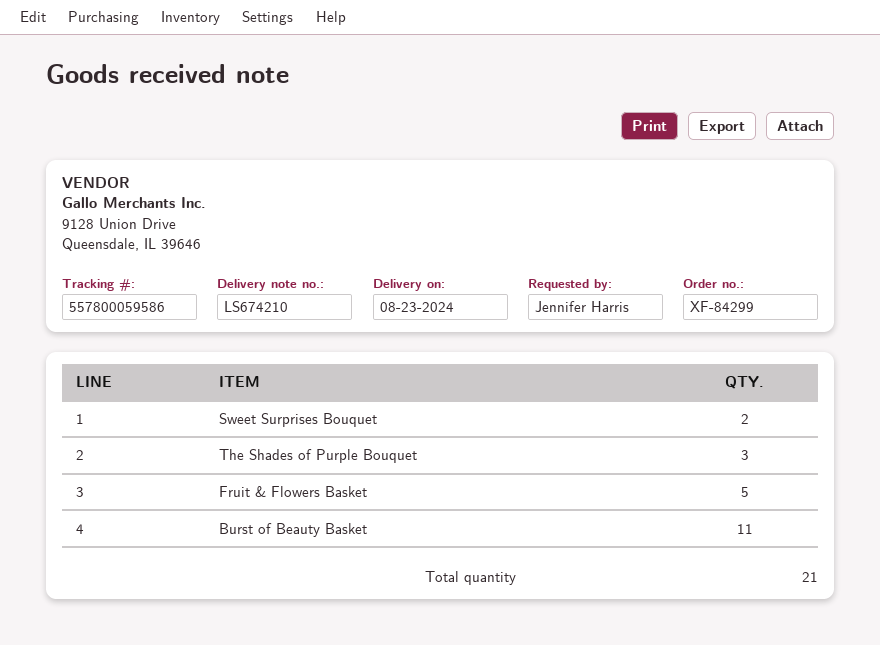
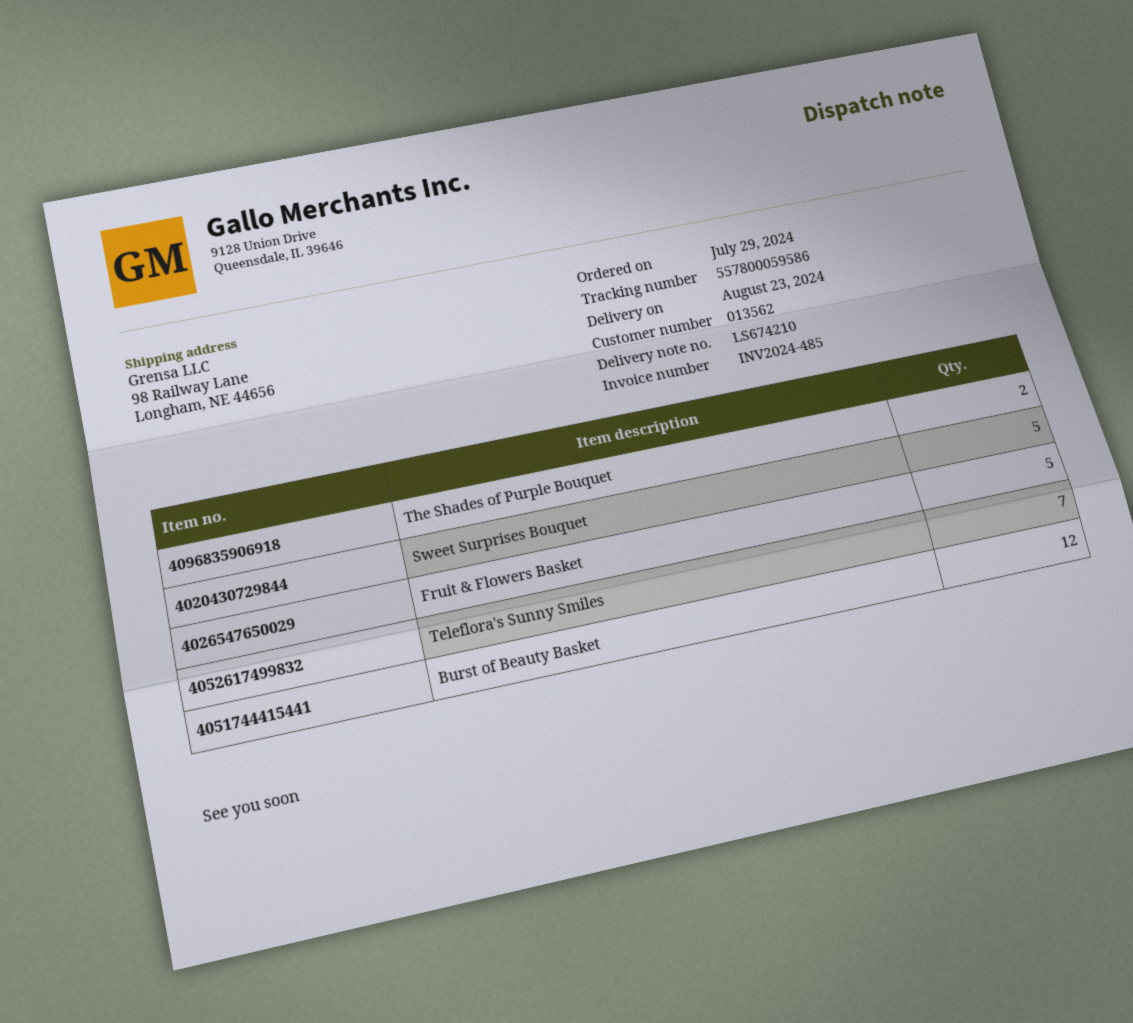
Sweet Surprises Bouquet: 2 -> 5
The Shades of Purple Bouquet: 3 -> 2
Burst of Beauty Basket: 11 -> 12
Teleflora's Sunny Smiles: none -> 7

